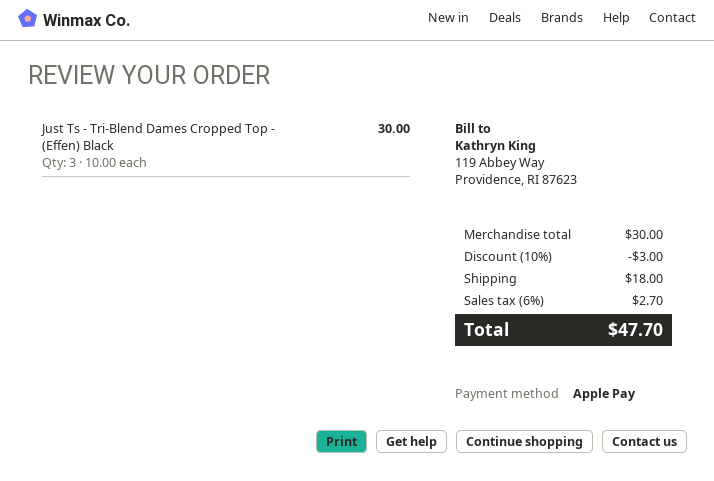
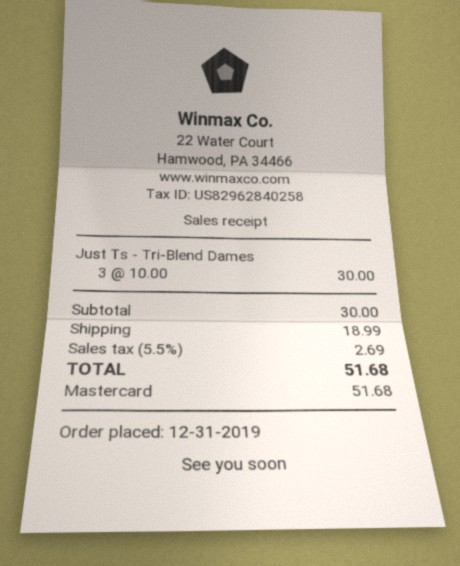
payment method: Apple Pay -> Mastercard
discount: 10% = 3.00 -> none
shipping: 18.00 -> 18.99
tax: 6% = 2.70 -> 5.5% = 2.69
total: 47.70 -> 51.68

